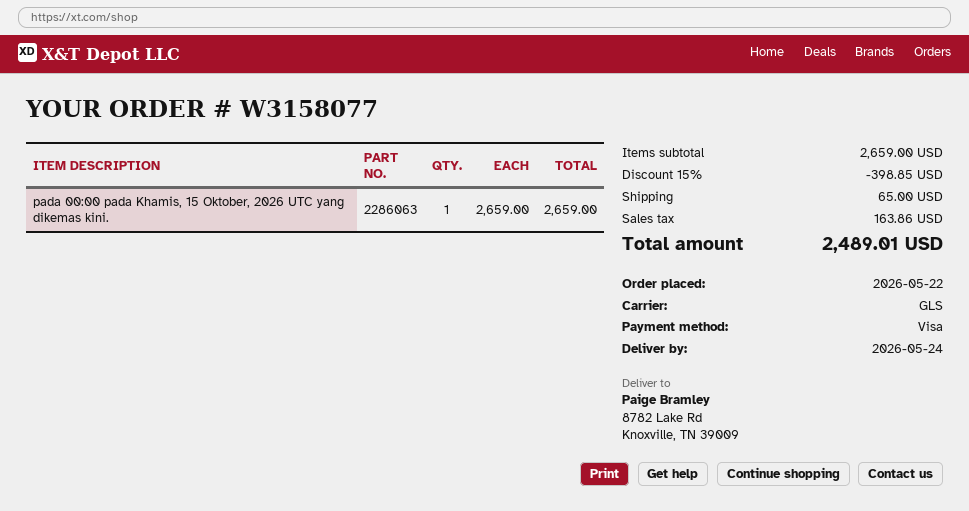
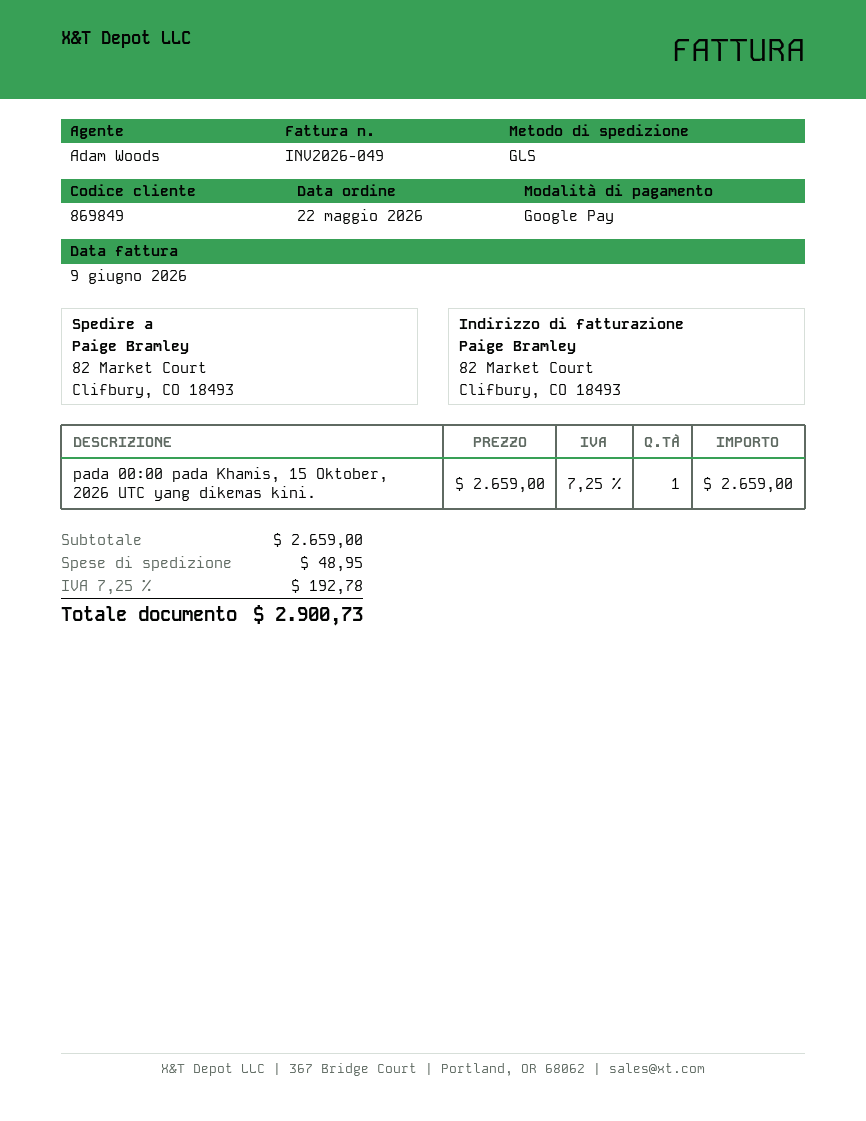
payment method: Visa -> Google Pay
ship to: 8782 Lake Rd, Knoxville, TN 39009 -> 82 Market Court, Clifbury, CO 18493
discount: 15% = 398.85 -> none
shipping: 65.00 -> 48.95
tax: 163.86 -> 192.78
total: 2489.01 -> 2900.73

